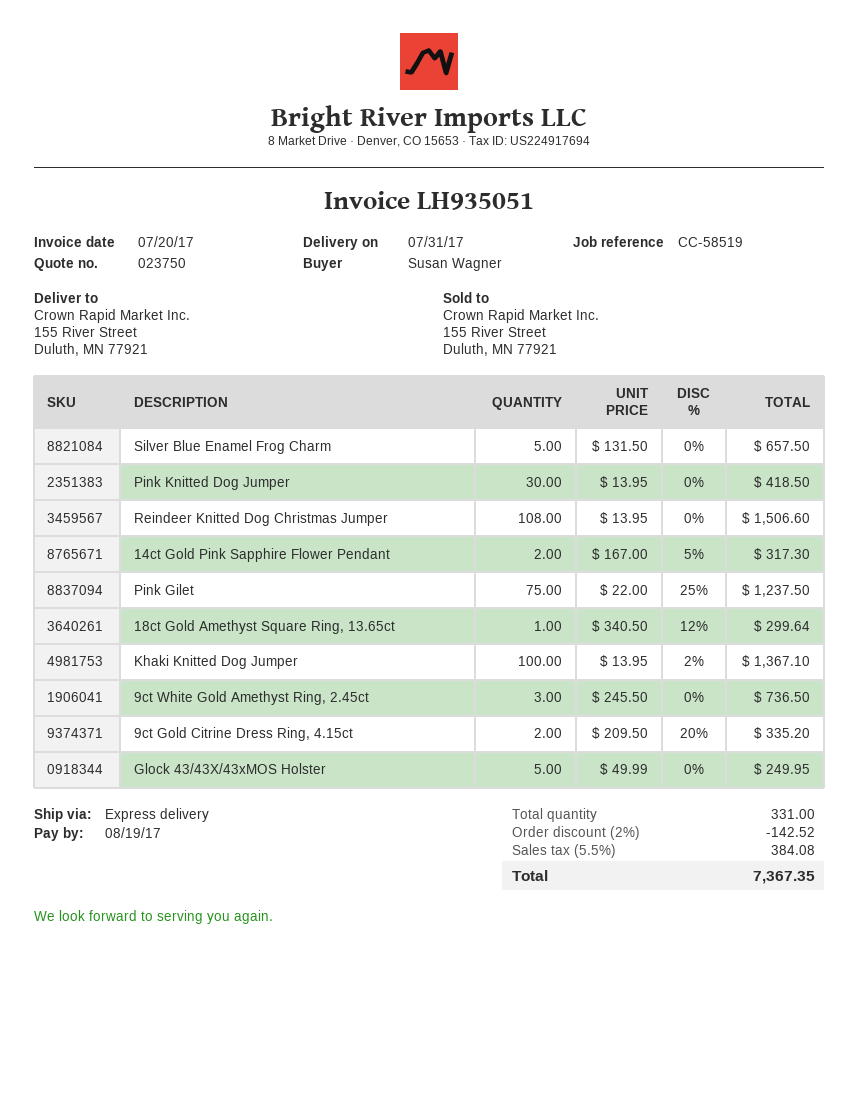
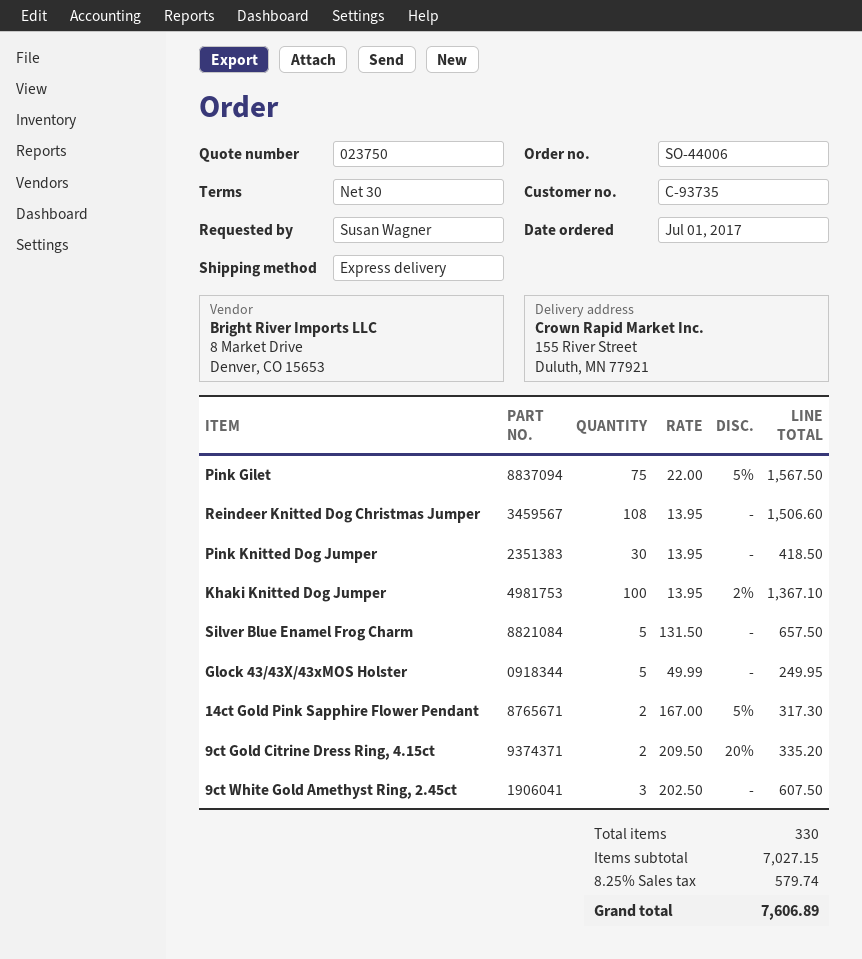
Pink Gilet: 75 x 22.00 - 25% = 1237.50 -> 75 x 22.00 - 5% = 1567.50
18ct Gold Amethyst Square Ring, 13.65ct: 1 x 340.50 - 12% = 299.64 -> none
9ct White Gold Amethyst Ring, 2.45ct: 3 x 245.50 = 736.50 -> 3 x 202.50 = 607.50
total quantity: 331 -> 330
discount: 2% = 142.52 -> none
tax: 5.5% = 384.08 -> 8.25% = 579.74
total: 7367.35 -> 7606.89

